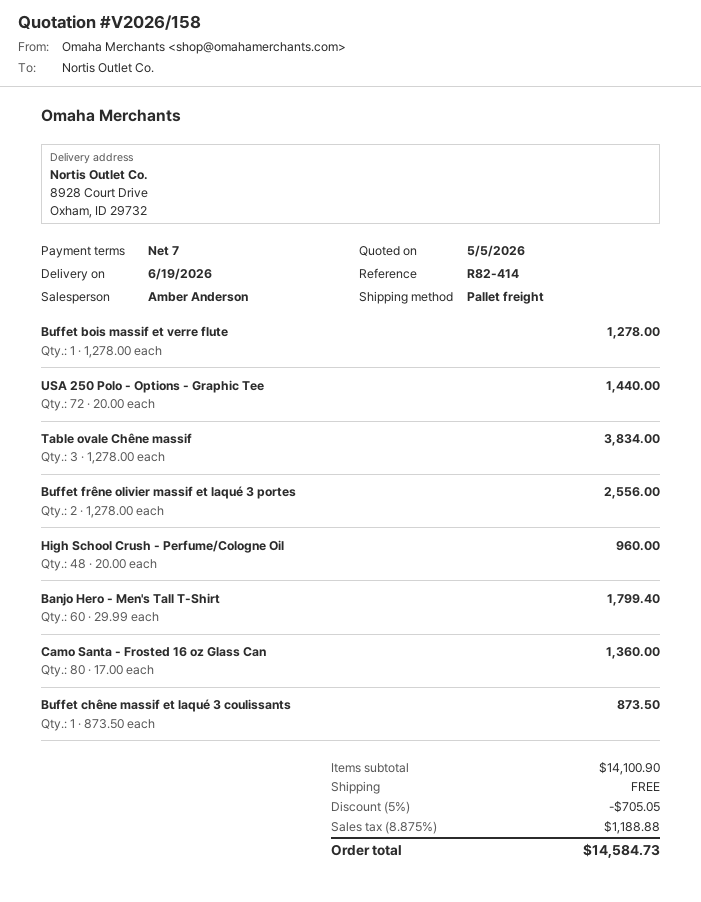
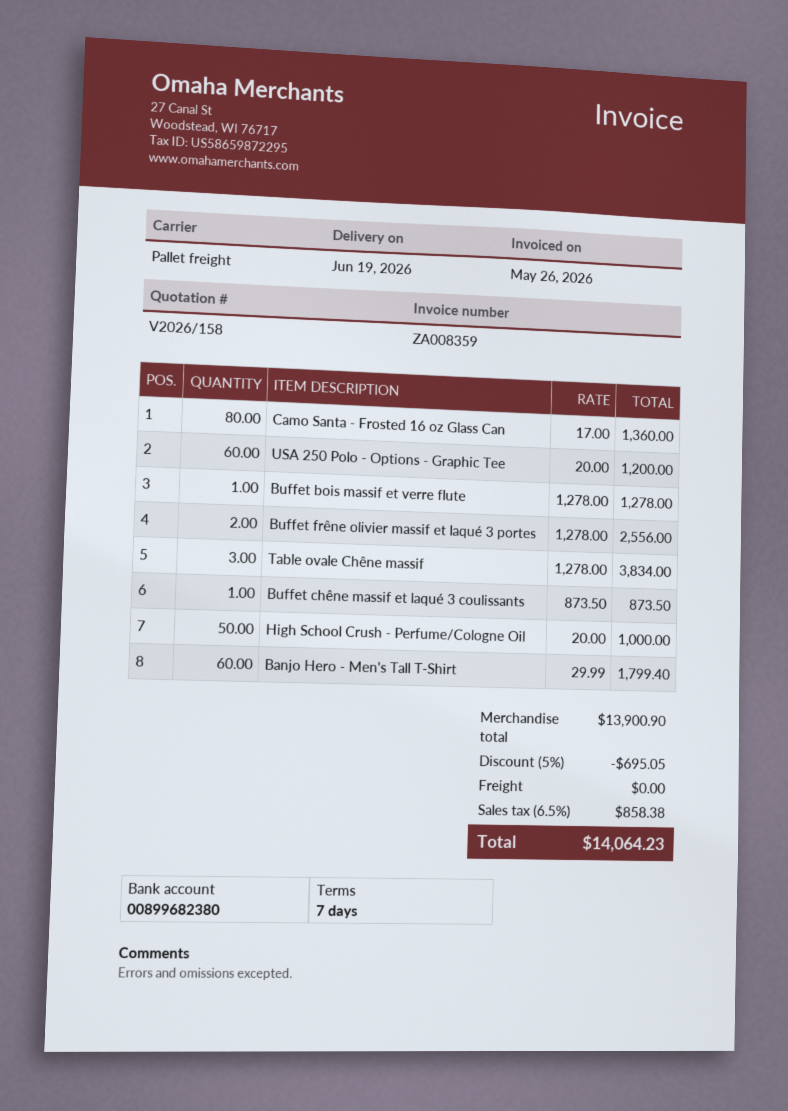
USA 250 Polo - Options - Graphic Tee: 72 x 20.00 = 1440.00 -> 60 x 20.00 = 1200.00
High School Crush - Perfume/Cologne Oil: 48 x 20.00 = 960.00 -> 50 x 20.00 = 1000.00
subtotal: 14100.90 -> 13900.90
discount: 5% = 705.05 -> 5% = 695.05
tax: 8.875% = 1188.88 -> 6.5% = 858.38
total: 14584.73 -> 14064.23

